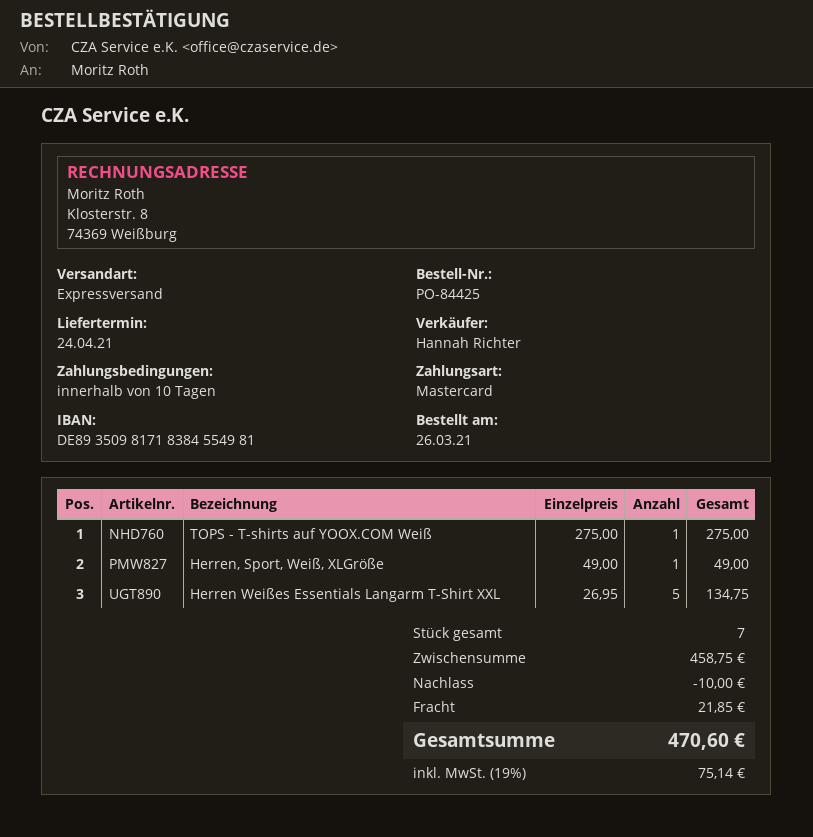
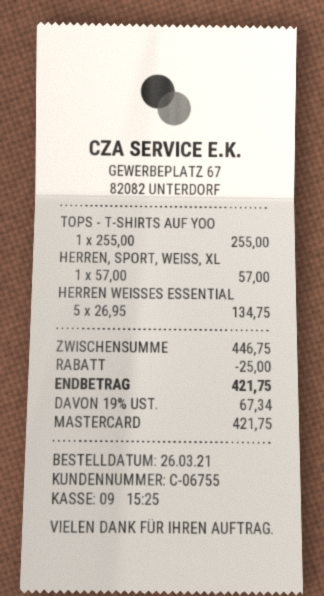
TOPS - T-shirts auf YOOX.COM Weiß: 1 x 275.00 = 275.00 -> 1 x 255.00 = 255.00
Herren, Sport, Weiß, XLGröße: 1 x 49.00 = 49.00 -> 1 x 57.00 = 57.00
subtotal: 458.75 -> 446.75
discount: 10.00 -> 25.00
shipping: 21.85 -> none
tax: 19% = 75.14 -> 19% = 67.34
total: 470.60 -> 421.75

